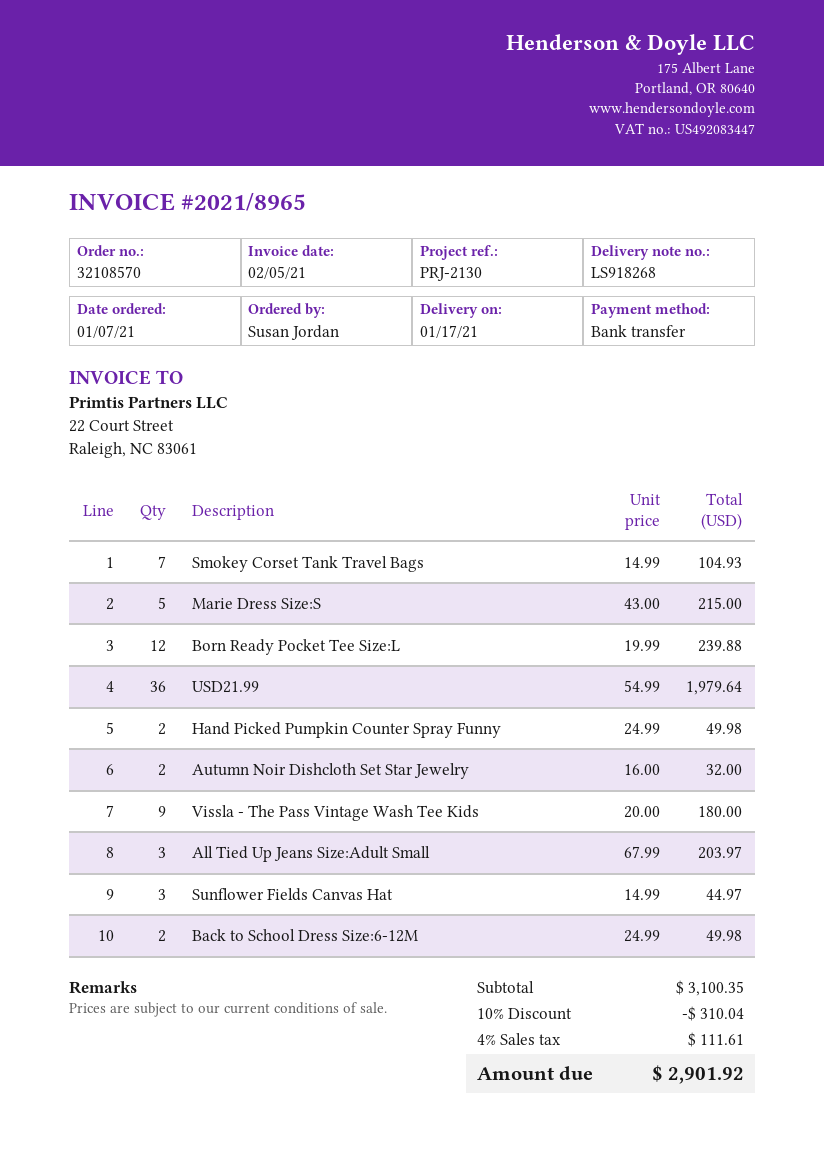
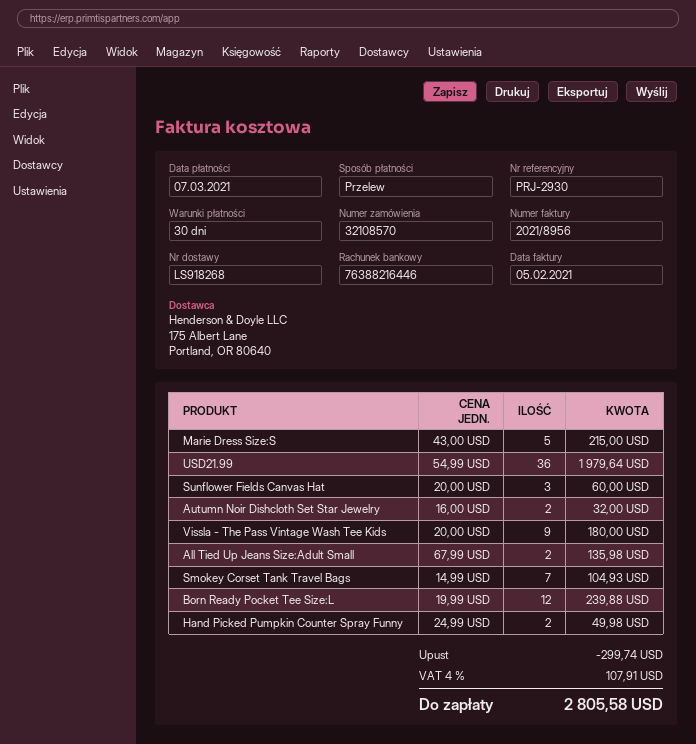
invoice number: 2021/8965 -> 2021/8956
reference: PRJ-2130 -> PRJ-2930
All Tied Up Jeans Size:Adult Small: 3 x 67.99 = 203.97 -> 2 x 67.99 = 135.98
Sunflower Fields Canvas Hat: 3 x 14.99 = 44.97 -> 3 x 20.00 = 60.00
Back to School Dress Size:6-12M: 2 x 24.99 = 49.98 -> none
discount: 310.04 -> 299.74
tax: 4% = 111.61 -> 4% = 107.91
total: 2901.92 -> 2805.58

